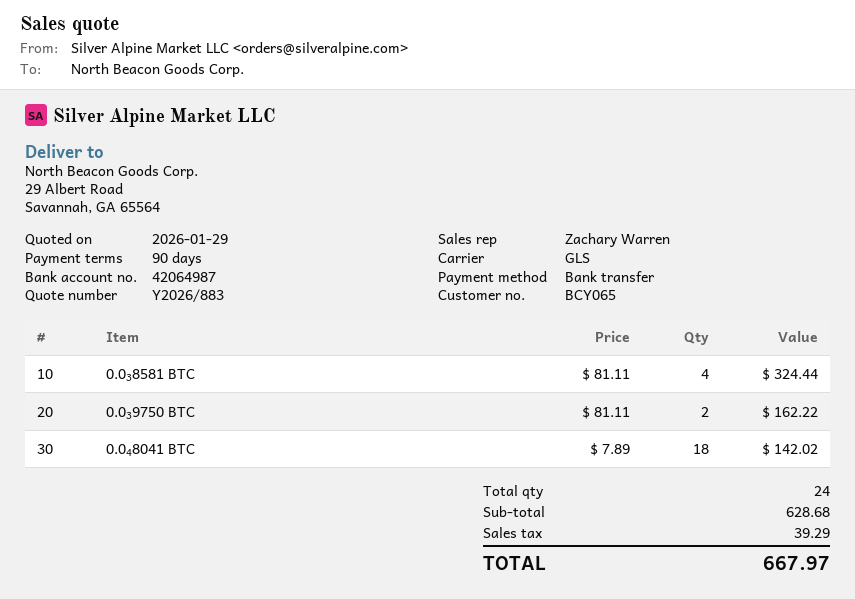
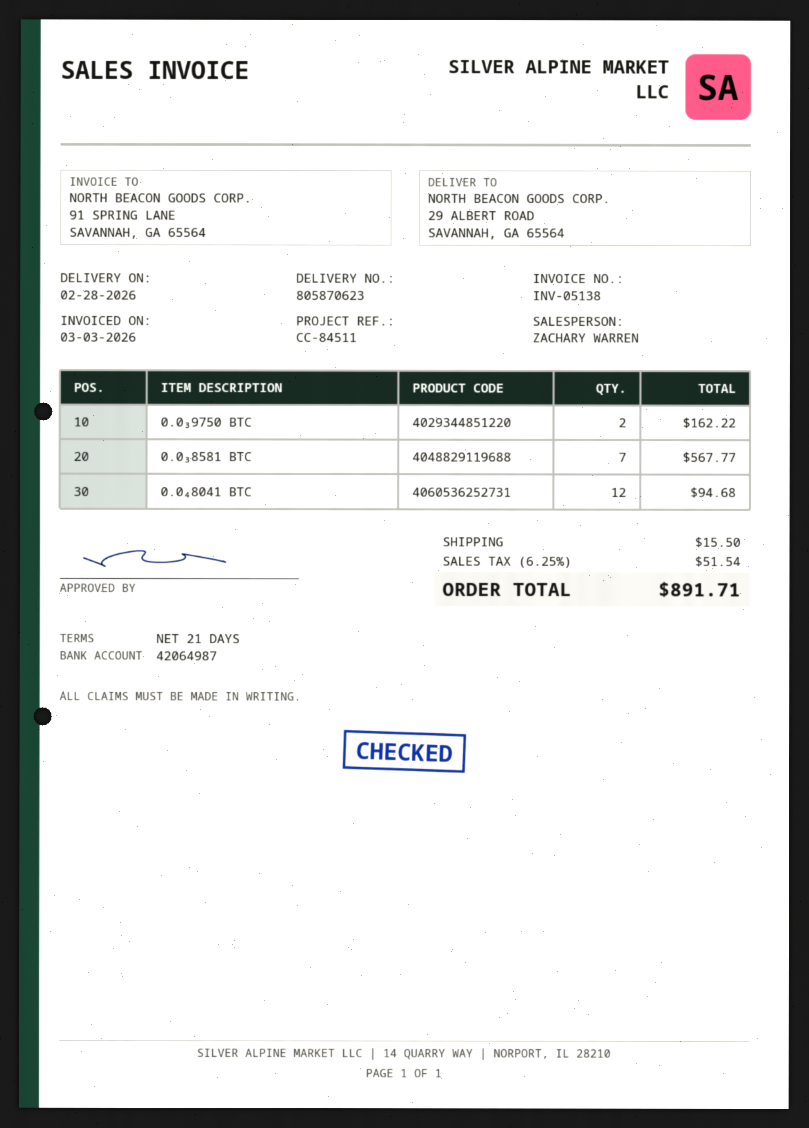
payment terms: 90 days -> 21 days
0.0₃8581 BTC: 4 for 324.44 -> 7 for 567.77
0.0₄8041 BTC: 18 for 142.02 -> 12 for 94.68
shipping: none -> 15.50
tax: 39.29 -> 51.54
total: 667.97 -> 891.71

